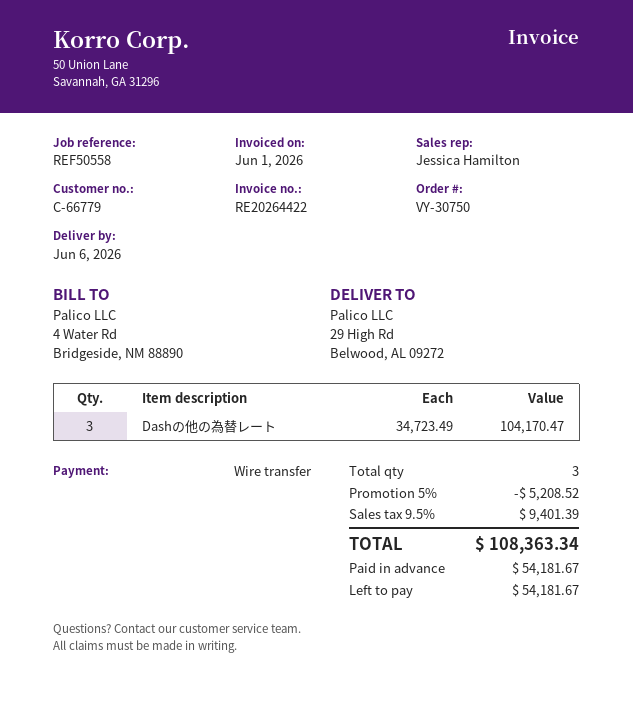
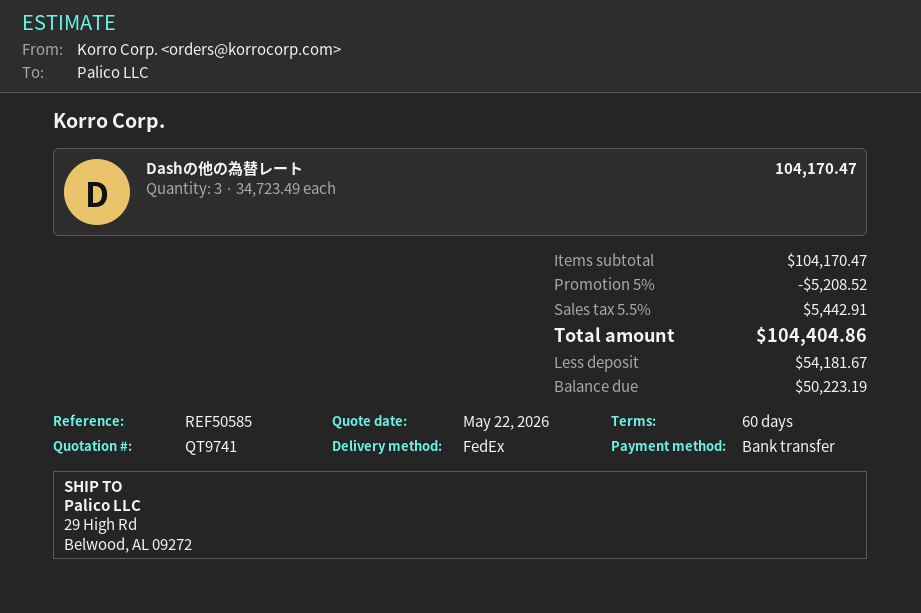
reference: REF50558 -> REF50585
tax: 9.5% = 9401.39 -> 5.5% = 5442.91
total: 108363.34 -> 104404.86
balance: 54181.67 -> 50223.19

